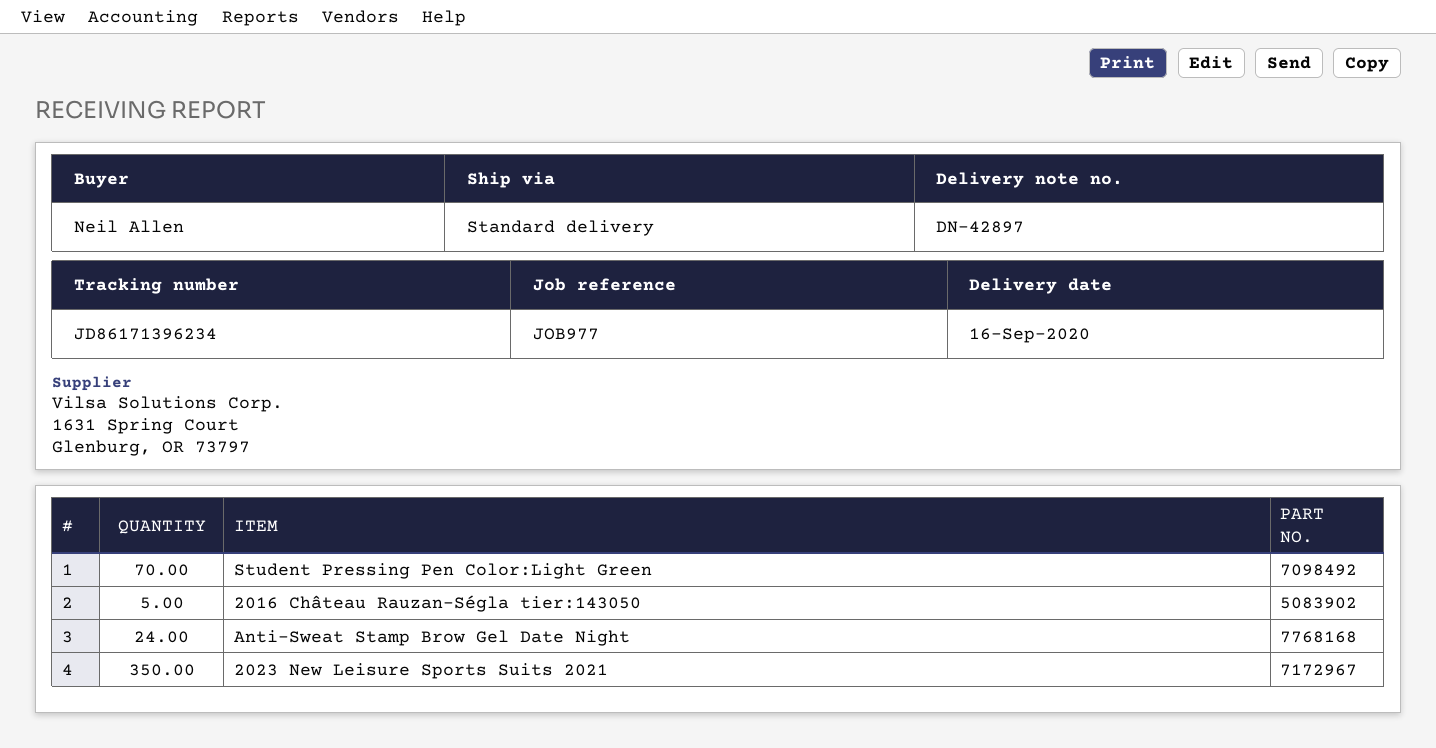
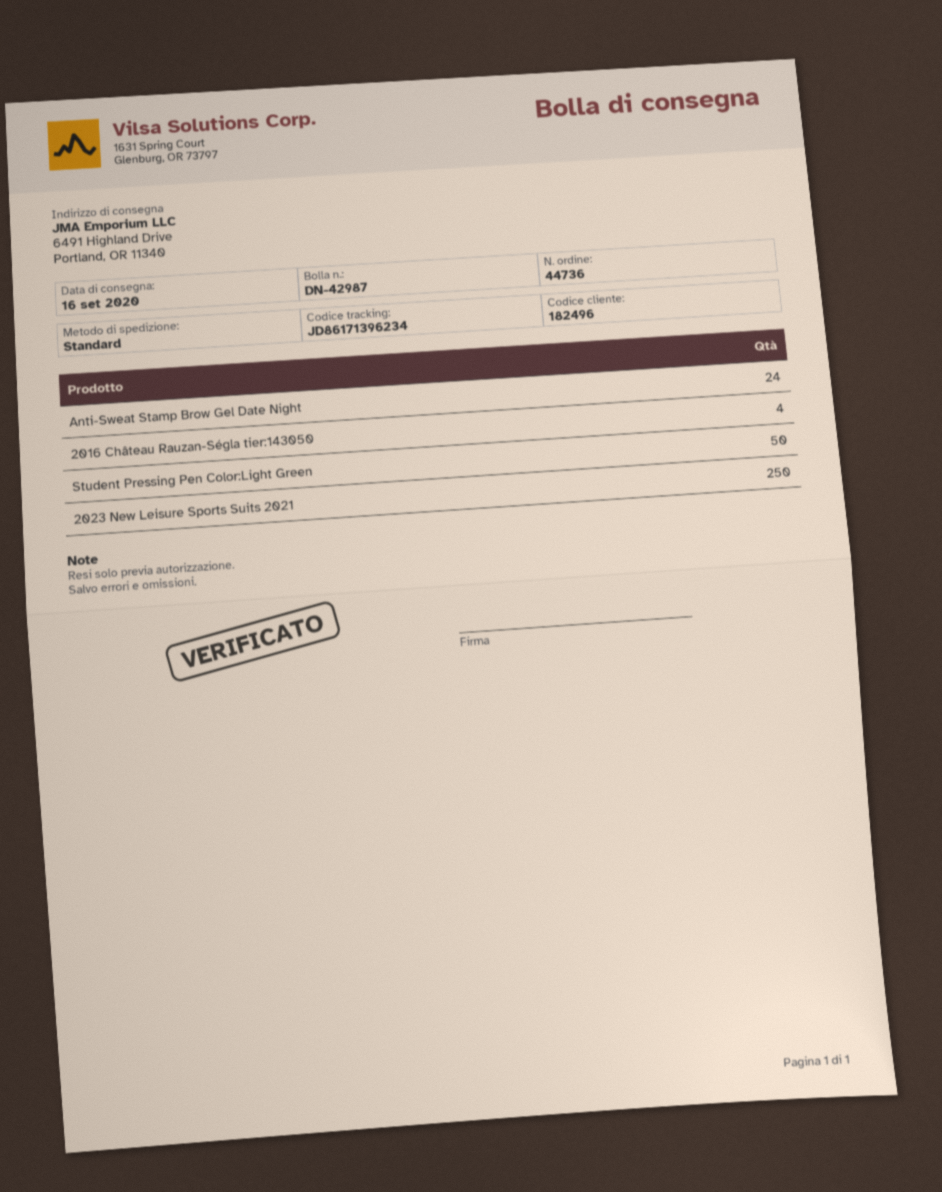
delivery note number: DN-42897 -> DN-42987
Student Pressing Pen Color:Light Green: 70 -> 50
2016 Château Rauzan-Ségla tier:143050: 5 -> 4
2023 New Leisure Sports Suits 2021: 350 -> 250

